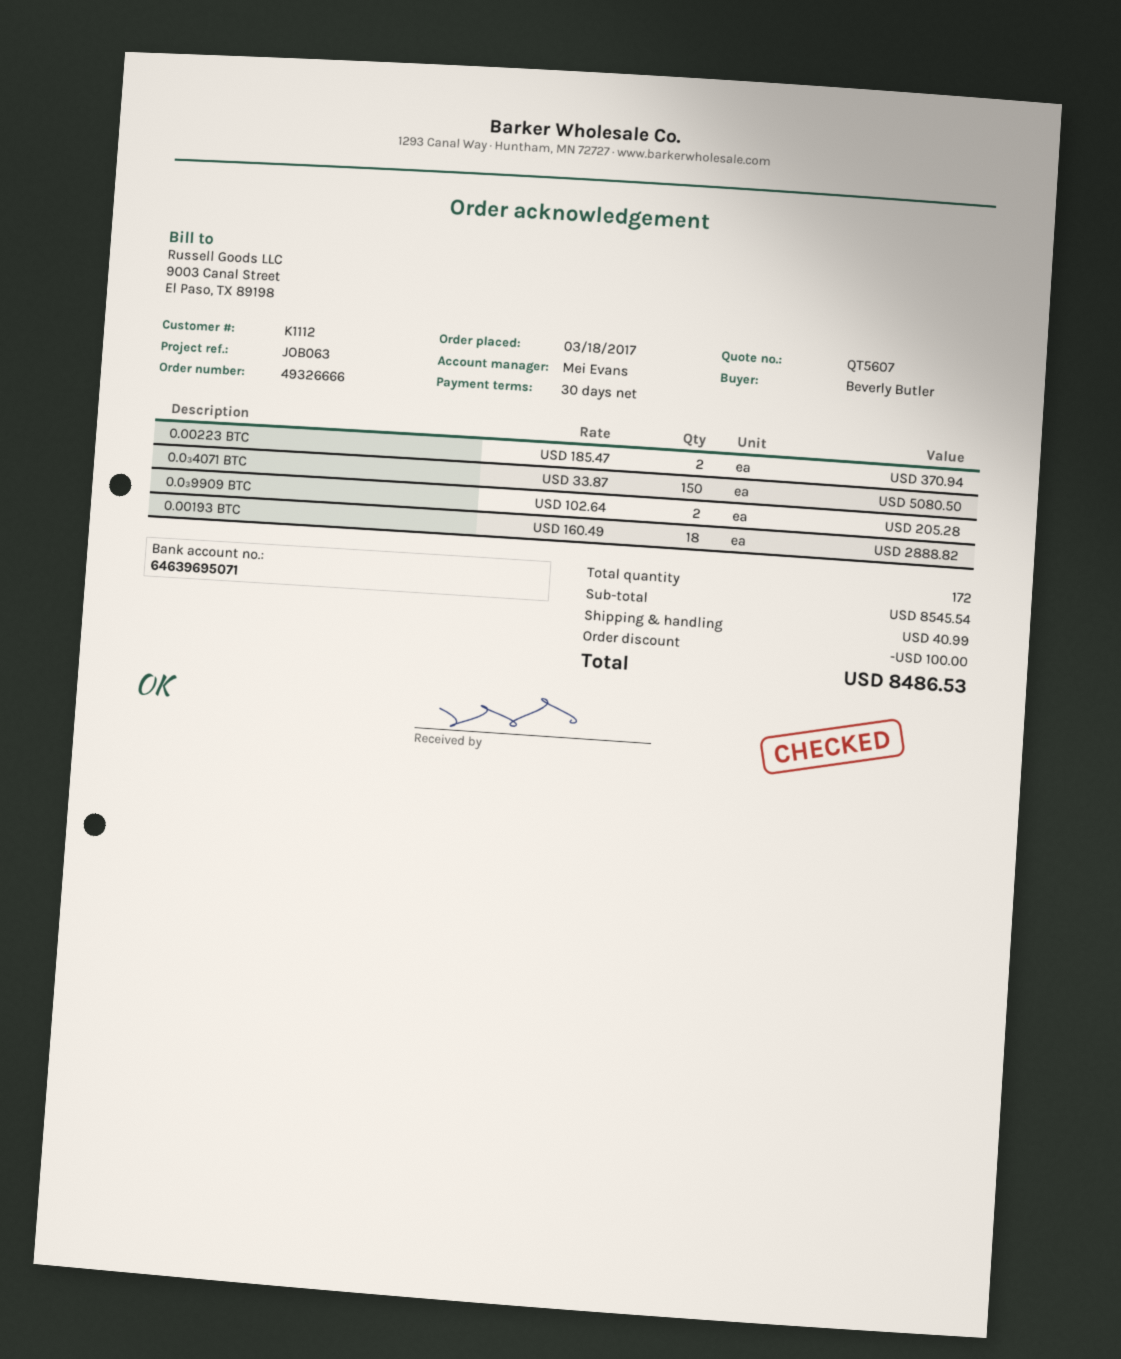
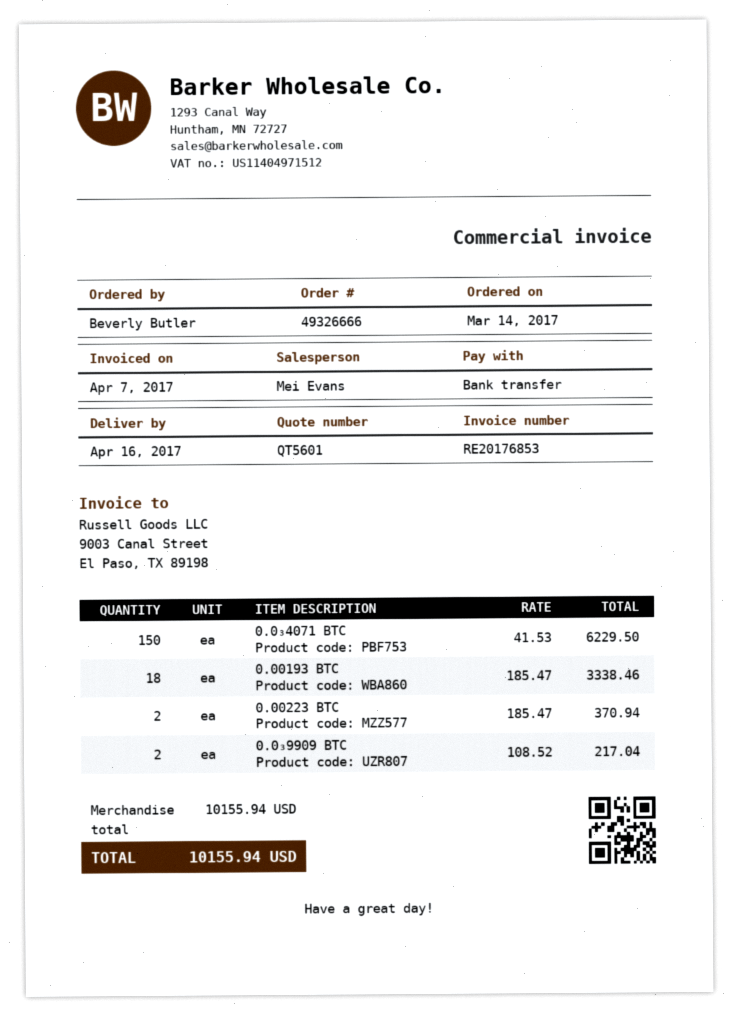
quote number: QT5607 -> QT5601
order date: 2017-03-18 -> 2017-03-14
0.0₃4071 BTC: 150 x 33.87 = 5080.50 -> 150 x 41.53 = 6229.50
0.0₃9909 BTC: 2 x 102.64 = 205.28 -> 2 x 108.52 = 217.04
0.00193 BTC: 18 x 160.49 = 2888.82 -> 18 x 185.47 = 3338.46
subtotal: 8545.54 -> 10155.94
discount: 100.00 -> none
shipping: 40.99 -> none
total: 8486.53 -> 10155.94

